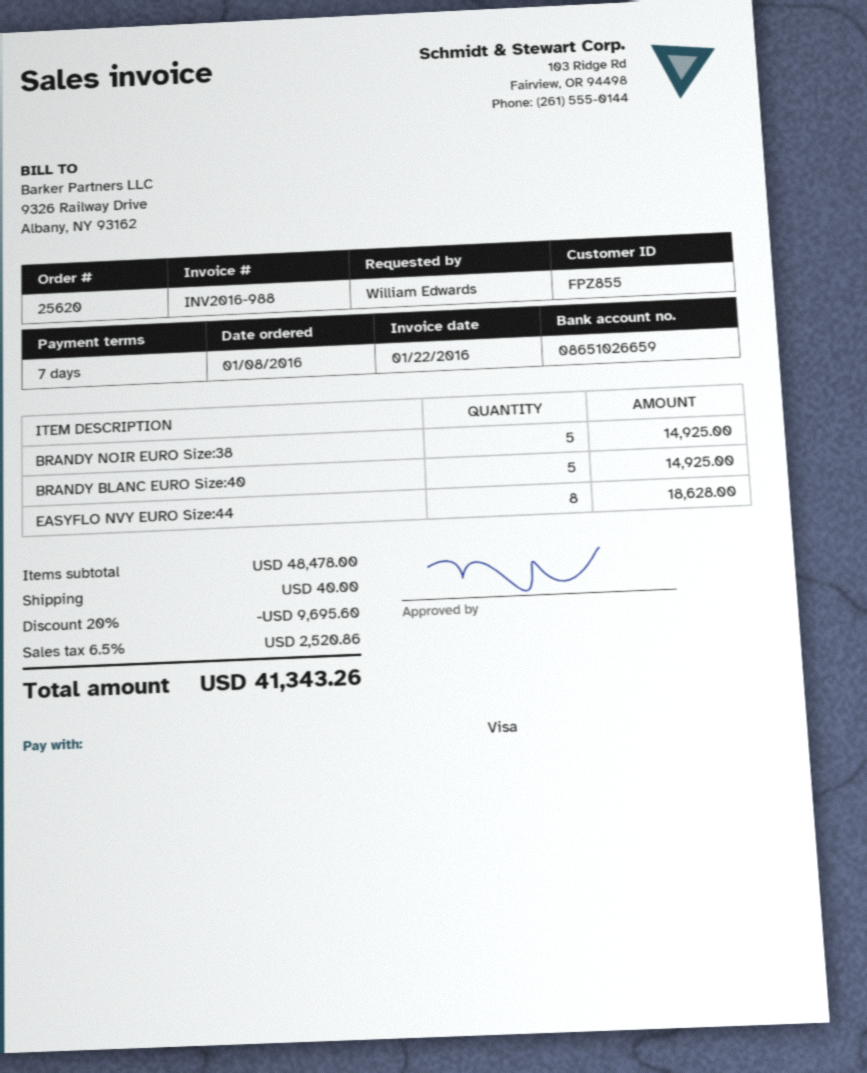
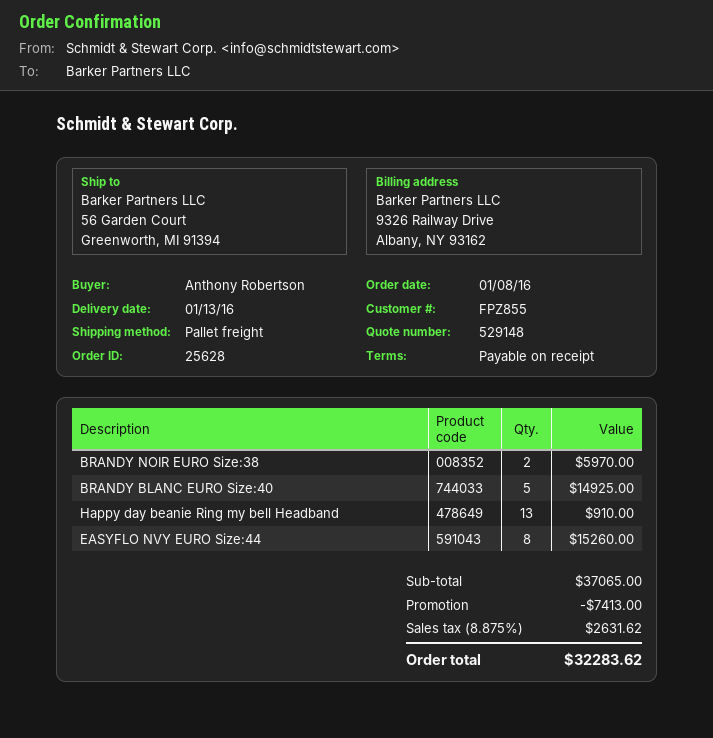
order number: 25620 -> 25628
payment terms: 7 days -> on receipt
ordered by: William Edwards -> Anthony Robertson
BRANDY NOIR EURO Size:38: 5 for 14925.00 -> 2 for 5970.00
EASYFLO NVY EURO Size:44: 8 for 18628.00 -> 8 for 15260.00
Happy day beanie Ring my bell Headband: none -> 13 for 910.00
subtotal: 48478.00 -> 37065.00
discount: 9695.60 -> 7413.00
shipping: 40.00 -> none
tax: 6.5% = 2520.86 -> 8.875% = 2631.62
total: 41343.26 -> 32283.62

